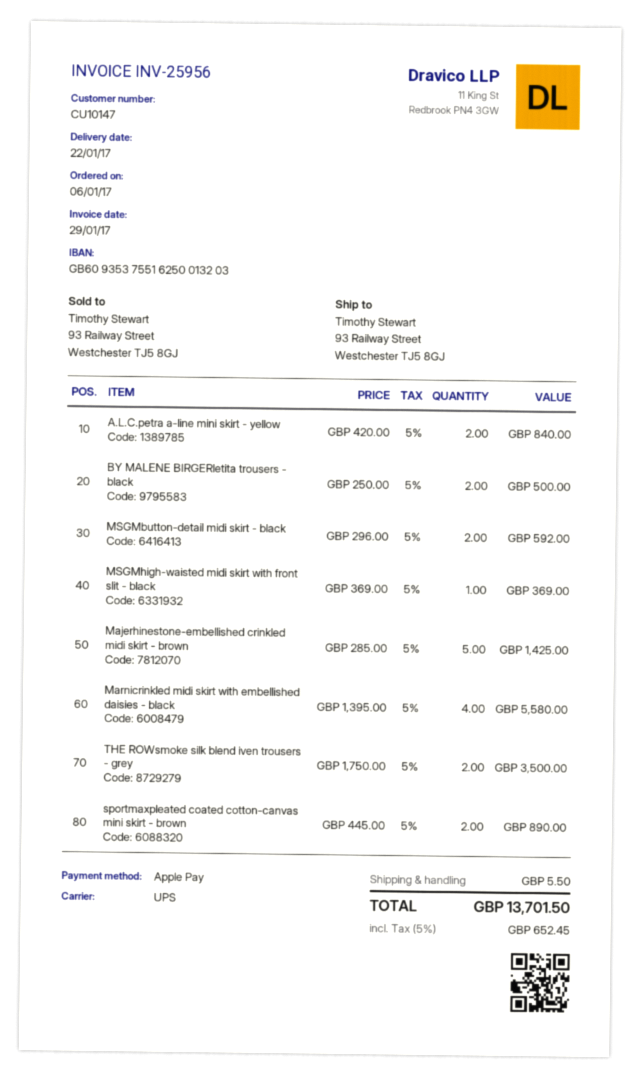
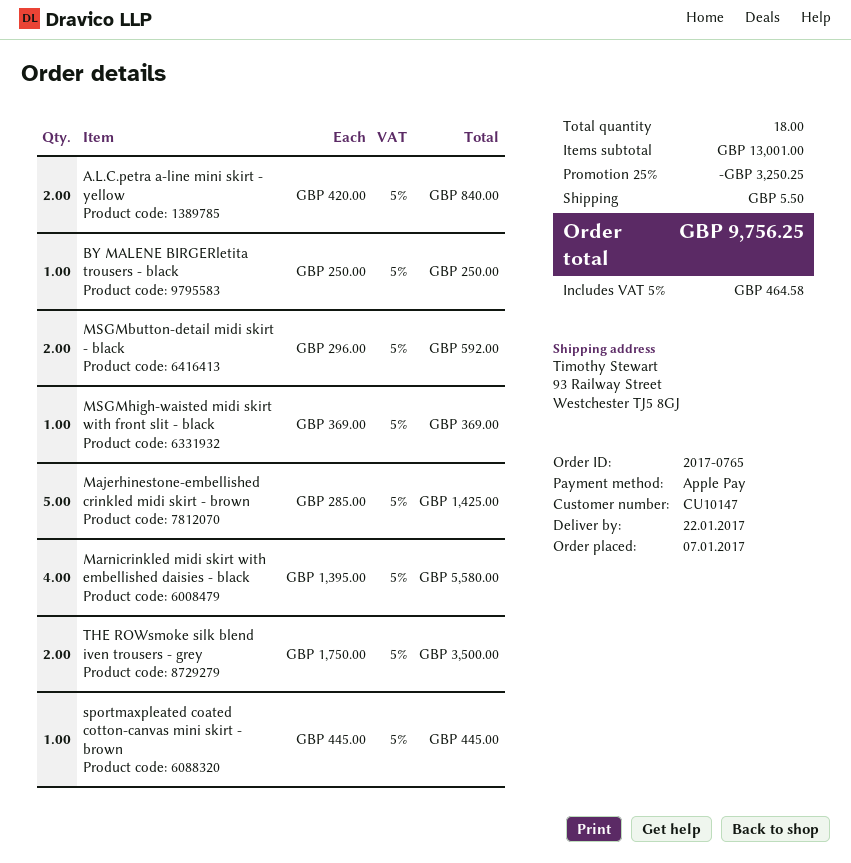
order date: 2017-01-06 -> 2017-01-07
BY MALENE BIRGERletita trousers - black: 2 x 250.00 = 500.00 -> 1 x 250.00 = 250.00
sportmaxpleated coated cotton-canvas mini skirt - brown: 2 x 445.00 = 890.00 -> 1 x 445.00 = 445.00
discount: none -> 25% = 3250.25
tax: 5% = 652.45 -> 5% = 464.58
total: 13701.50 -> 9756.25

